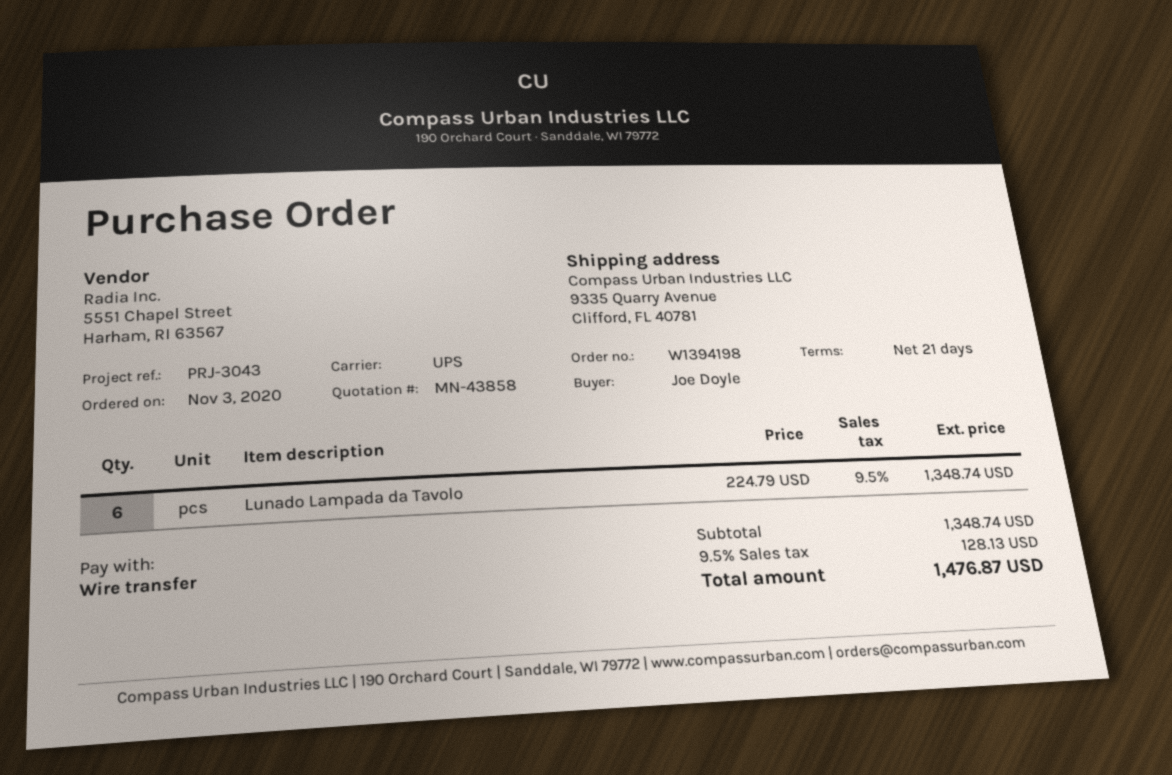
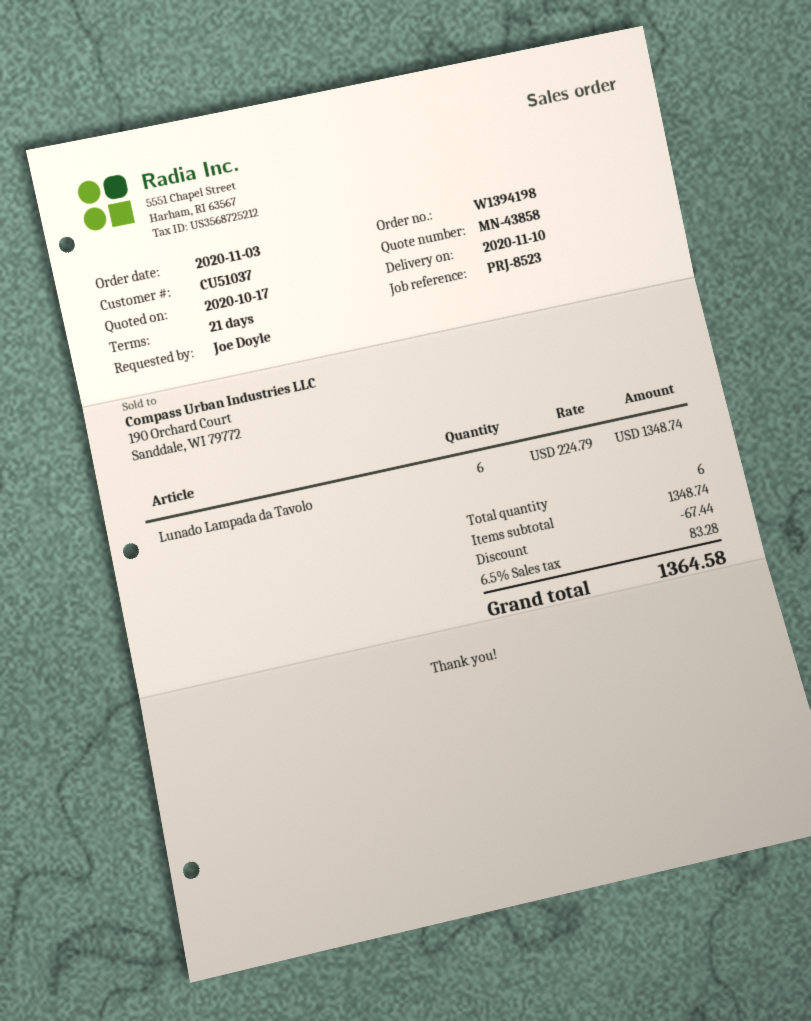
reference: PRJ-3043 -> PRJ-8523
discount: none -> 67.44
tax: 9.5% = 128.13 -> 6.5% = 83.28
total: 1476.87 -> 1364.58

